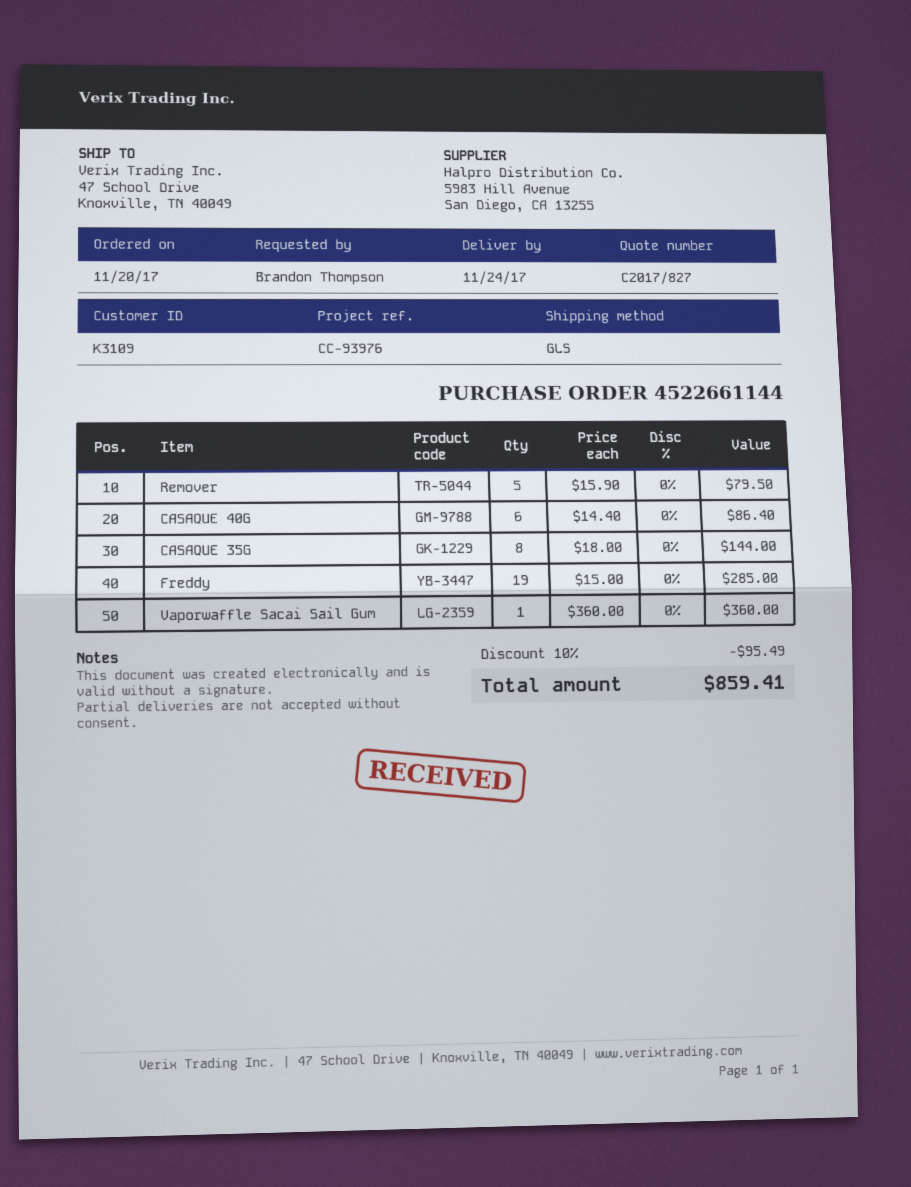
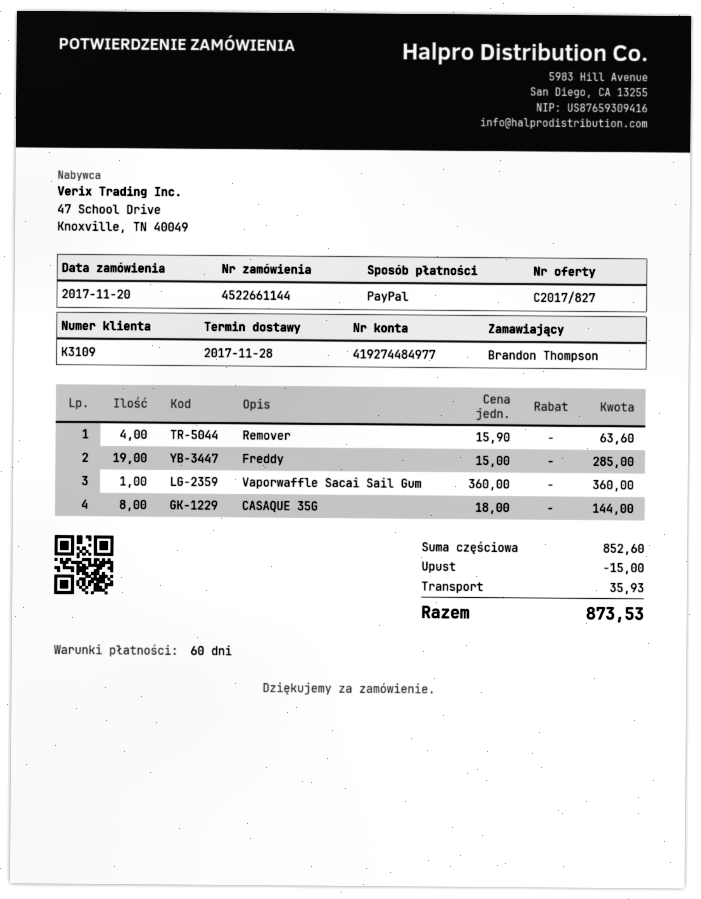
delivery date: 2017-11-24 -> 2017-11-28
Remover: 5 x 15.90 = 79.50 -> 4 x 15.90 = 63.60
CASAQUE 40G: 6 x 14.40 = 86.40 -> none
discount: 95.49 -> 15.00
shipping: none -> 35.93
total: 859.41 -> 873.53

